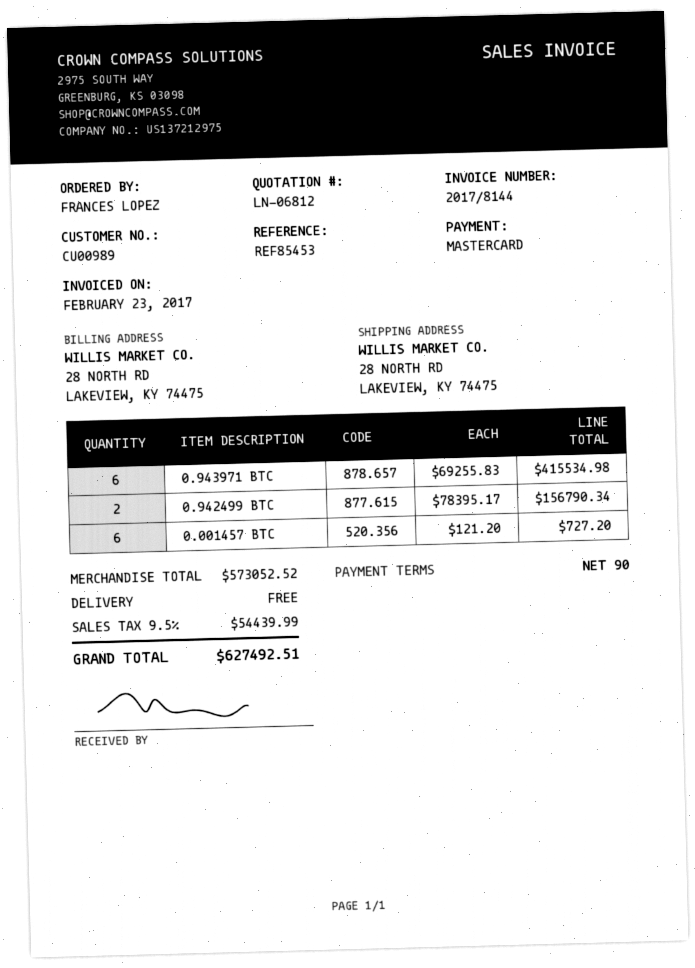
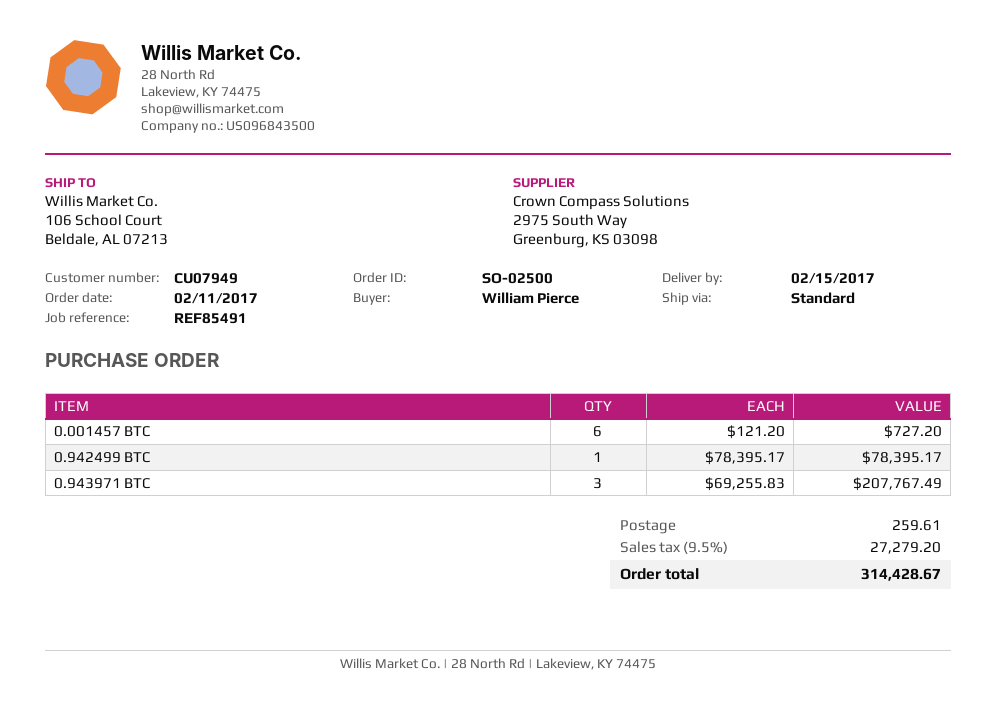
customer number: CU00989 -> CU07949
reference: REF85453 -> REF85491
ordered by: FRANCES LOPEZ -> William Pierce
ship to: 28 NORTH RD, LAKEVIEW, KY 74475 -> 106 School Court, Beldale, AL 07213
0.943971 BTC: 6 x 69255.83 = 415534.98 -> 3 x 69255.83 = 207767.49
0.942499 BTC: 2 x 78395.17 = 156790.34 -> 1 x 78395.17 = 78395.17
shipping: 0.00 -> 259.61
tax: 9.5% = 54439.99 -> 9.5% = 27279.20
total: 627492.51 -> 314428.67

